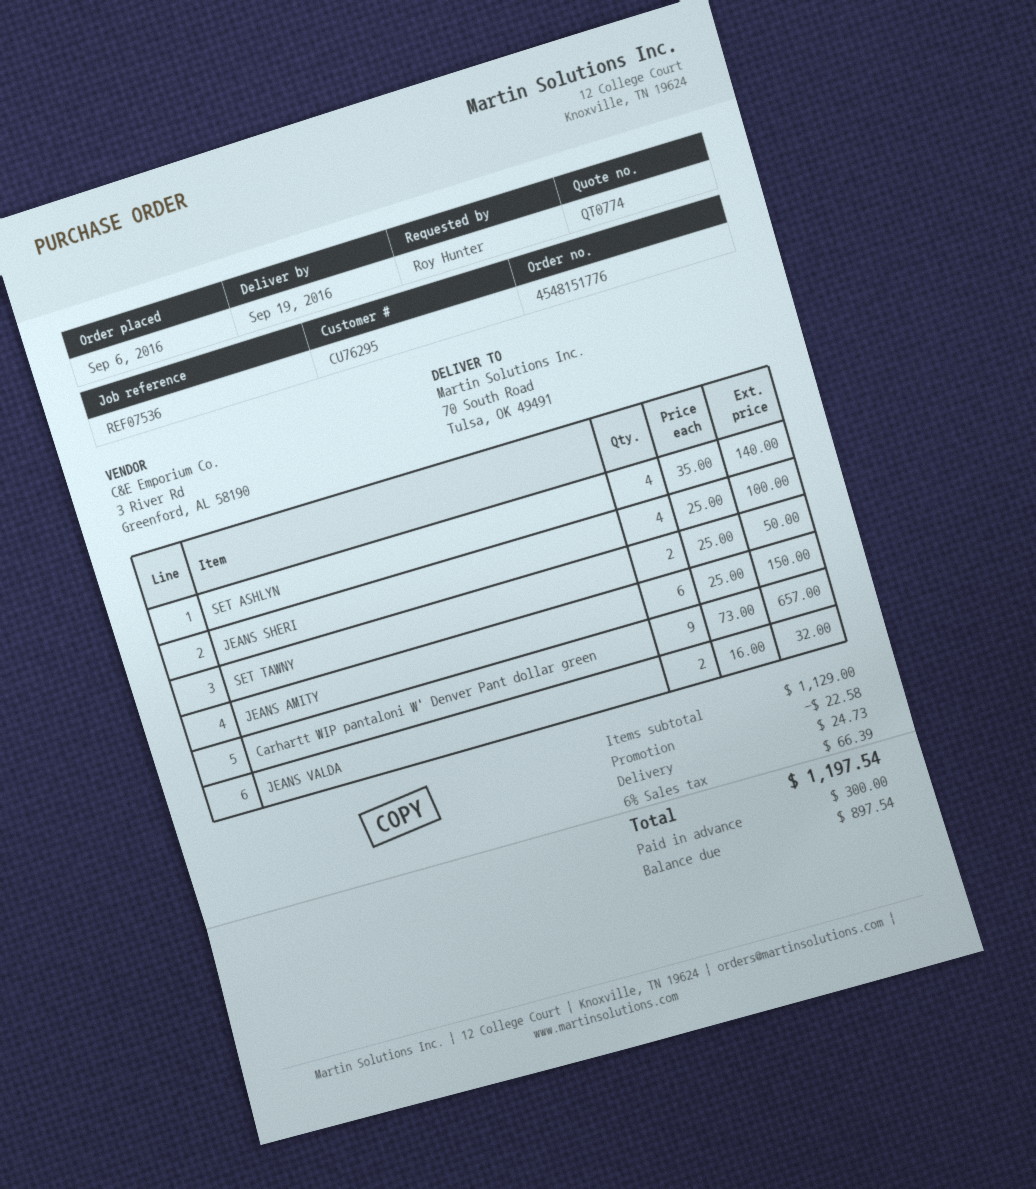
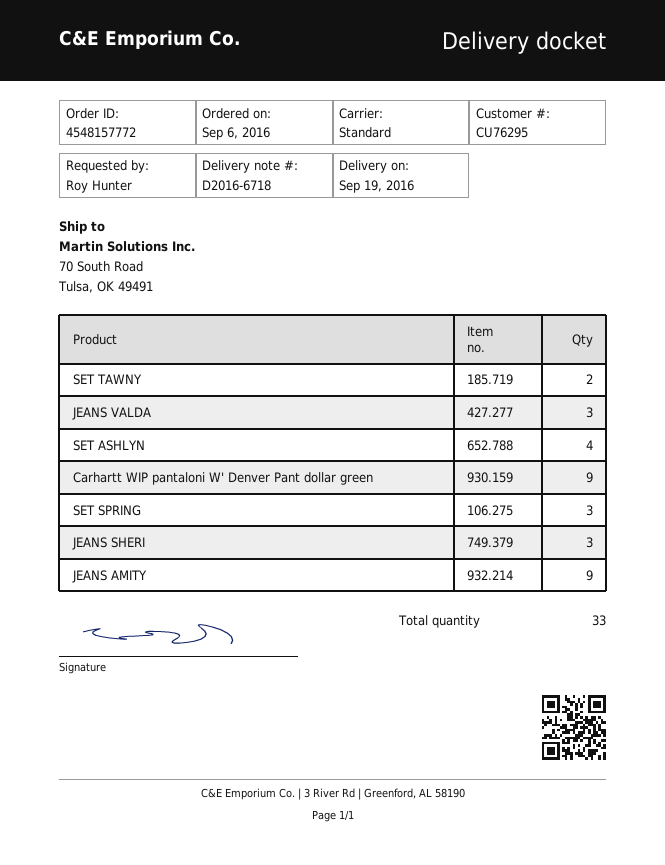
order number: 4548151776 -> 4548157772
JEANS SHERI: 4 -> 3
JEANS AMITY: 6 -> 9
JEANS VALDA: 2 -> 3
SET SPRING: none -> 3

